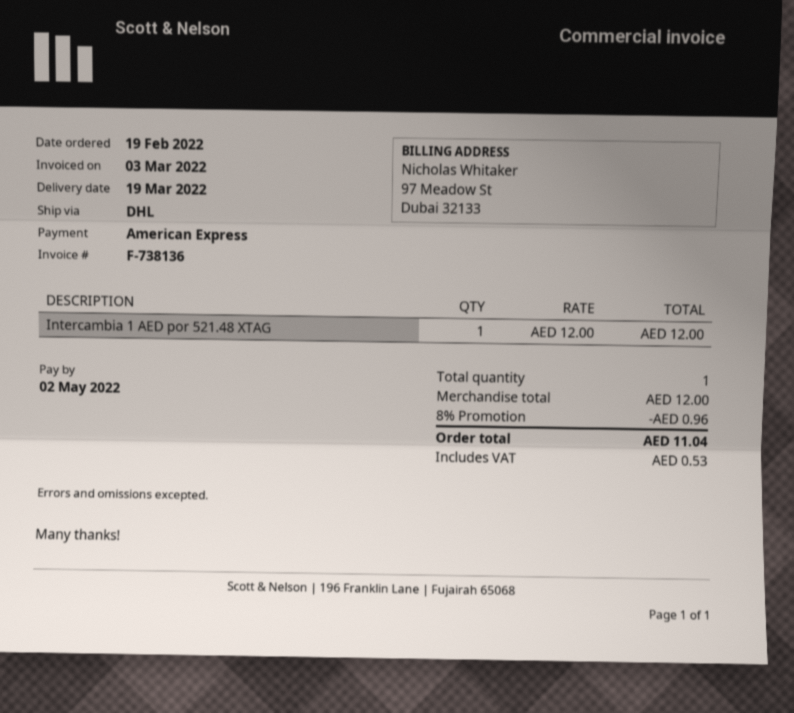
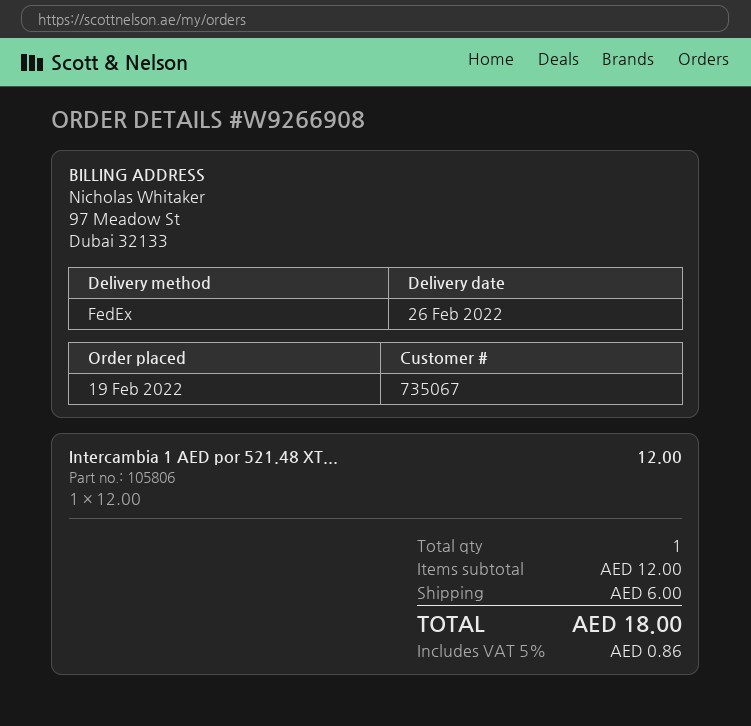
delivery date: 2022-03-19 -> 2022-02-26
shipping method: DHL -> FedEx
discount: 8% = 0.96 -> none
shipping: none -> 6.00
tax: 0.53 -> 0.86
total: 11.04 -> 18.00

